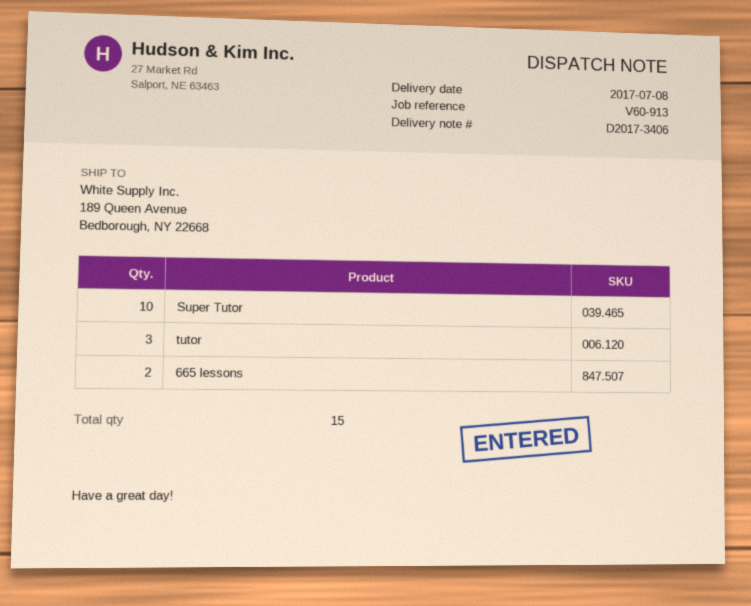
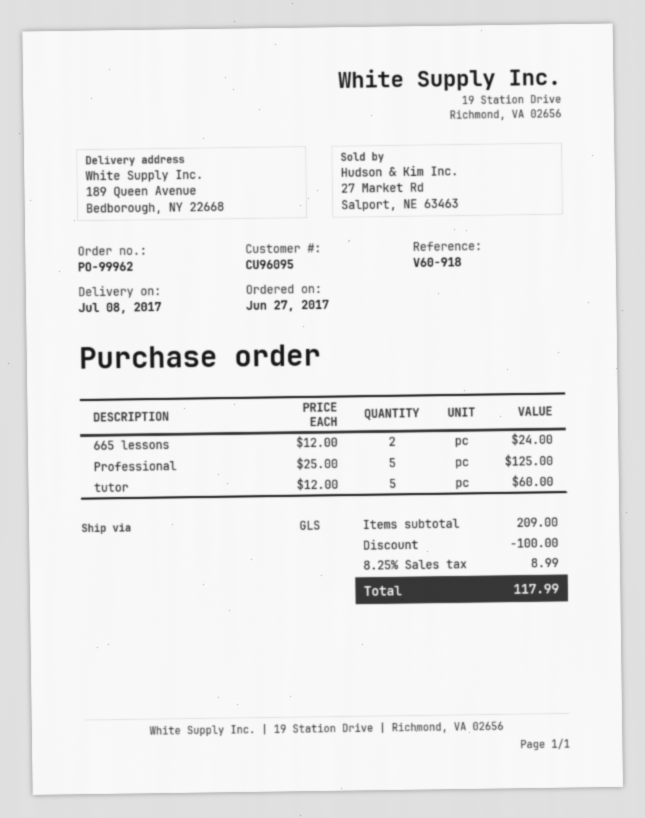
reference: V60-913 -> V60-918
Super Tutor: 10 -> none
tutor: 3 -> 5
Professional: none -> 5

